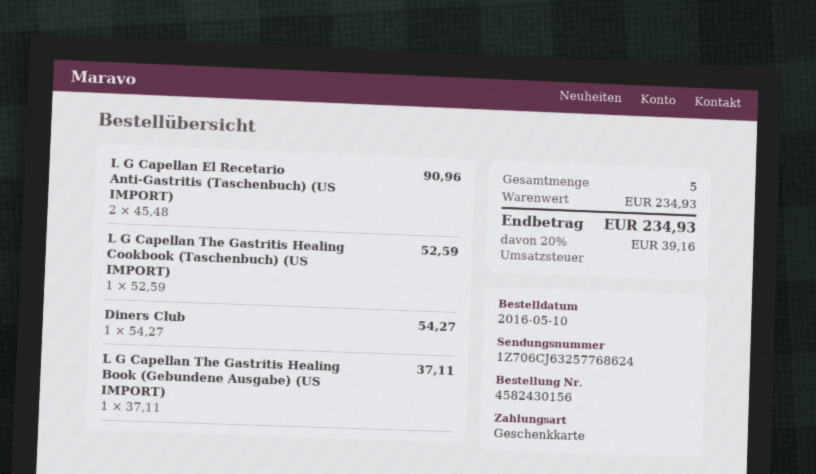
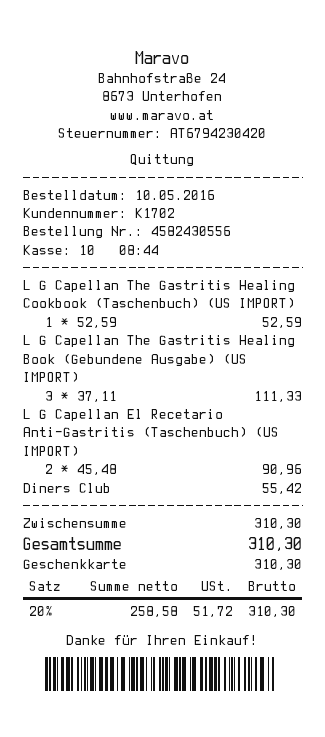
order number: 4582430156 -> 4582430556
Diners Club: 1 x 54.27 = 54.27 -> 1 x 55.42 = 55.42
L G Capellan The Gastritis Healing Book (Gebundene Ausgabe) (US IMPORT): 1 x 37.11 = 37.11 -> 3 x 37.11 = 111.33
subtotal: 234.93 -> 310.30
tax: 20% = 39.16 -> 20% = 51.72
total: 234.93 -> 310.30

